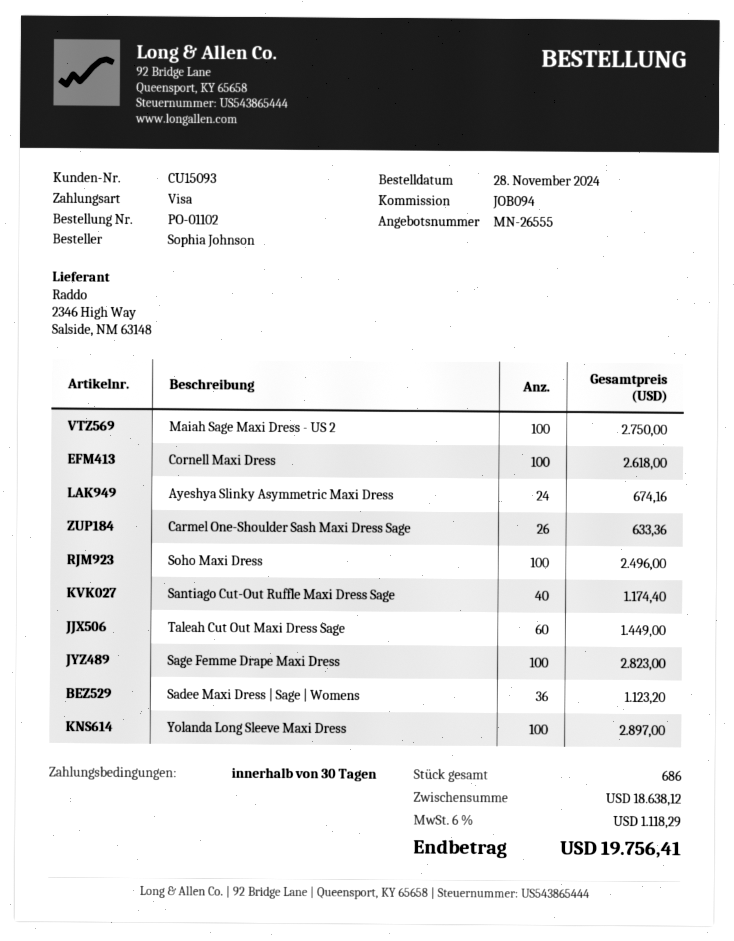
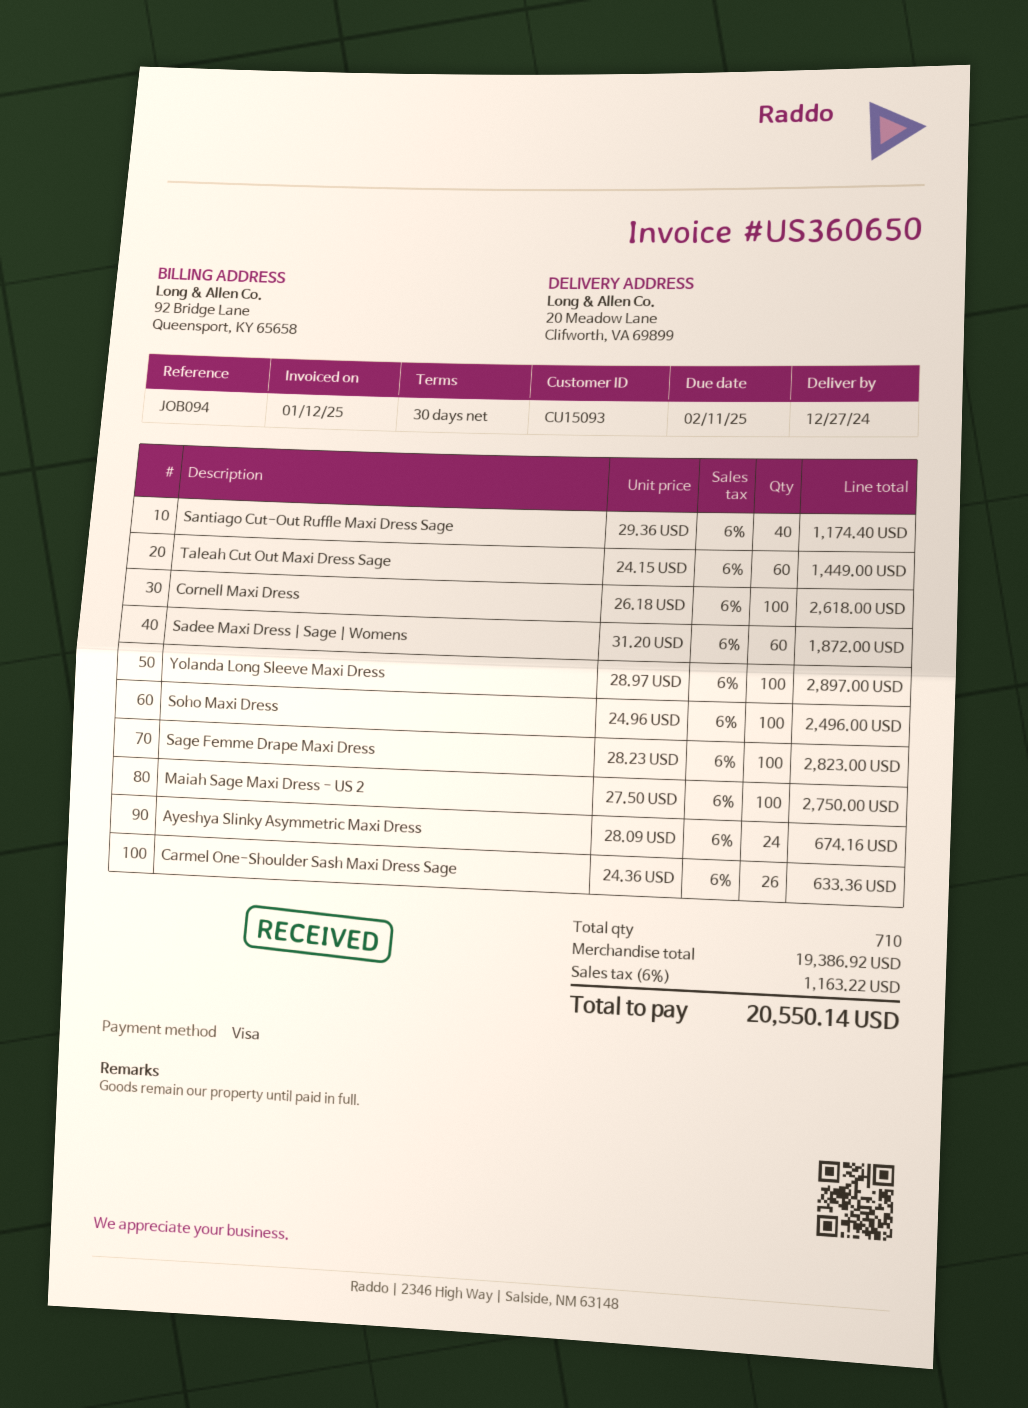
Sadee Maxi Dress | Sage | Womens: 36 for 1123.20 -> 60 for 1872.00
total quantity: 686 -> 710
subtotal: 18638.12 -> 19386.92
tax: 6% = 1118.29 -> 6% = 1163.22
total: 19756.41 -> 20550.14

